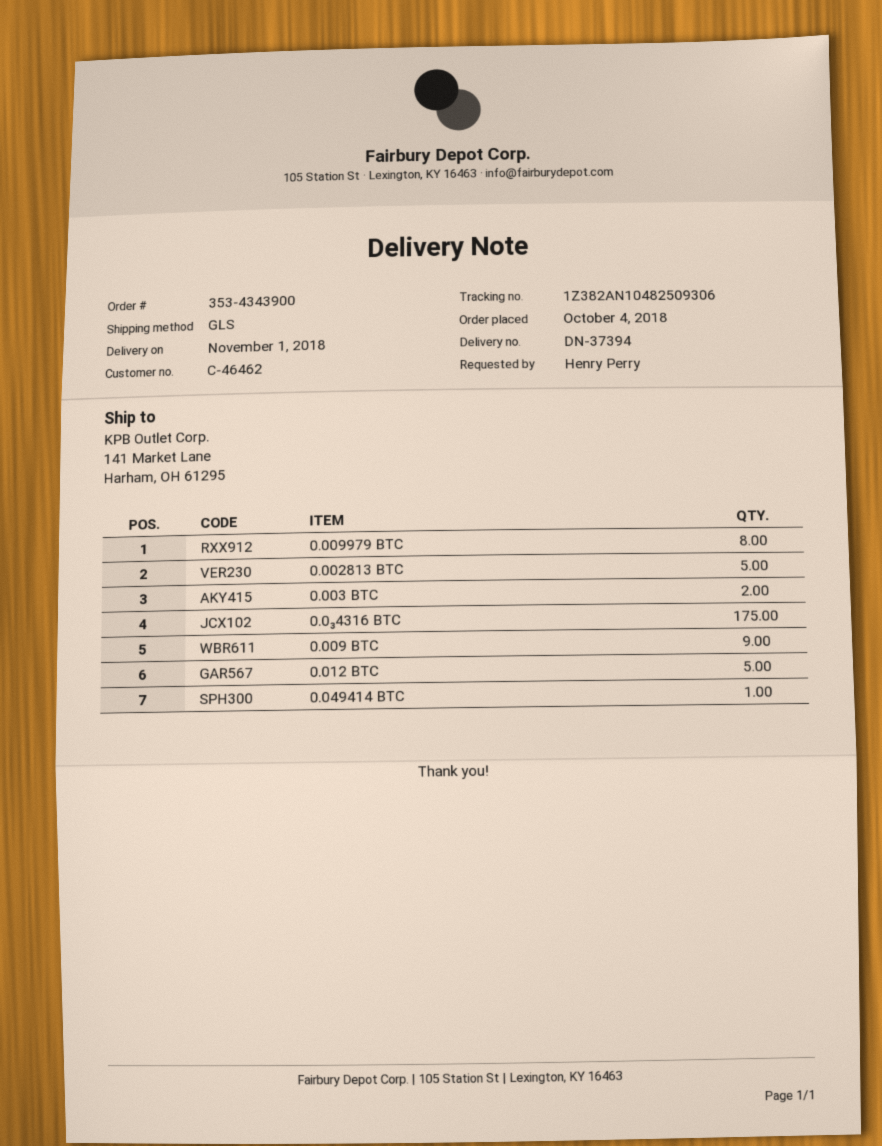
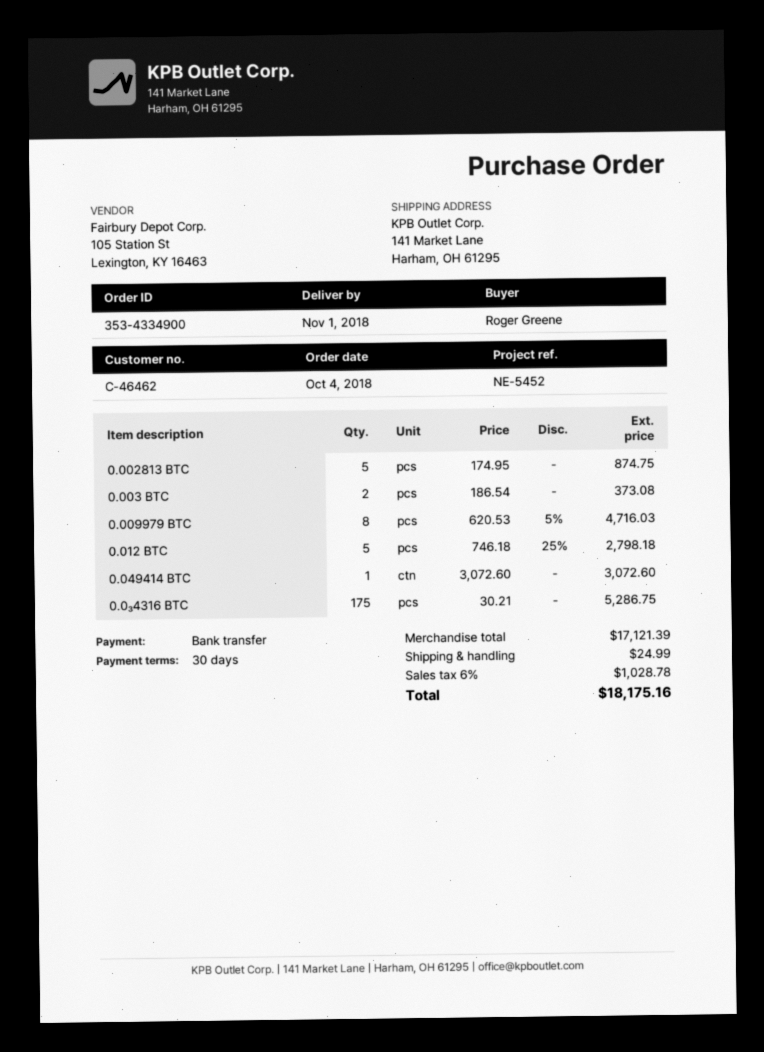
order number: 353-4343900 -> 353-4334900
ordered by: Henry Perry -> Roger Greene
0.009 BTC: 9 -> none

